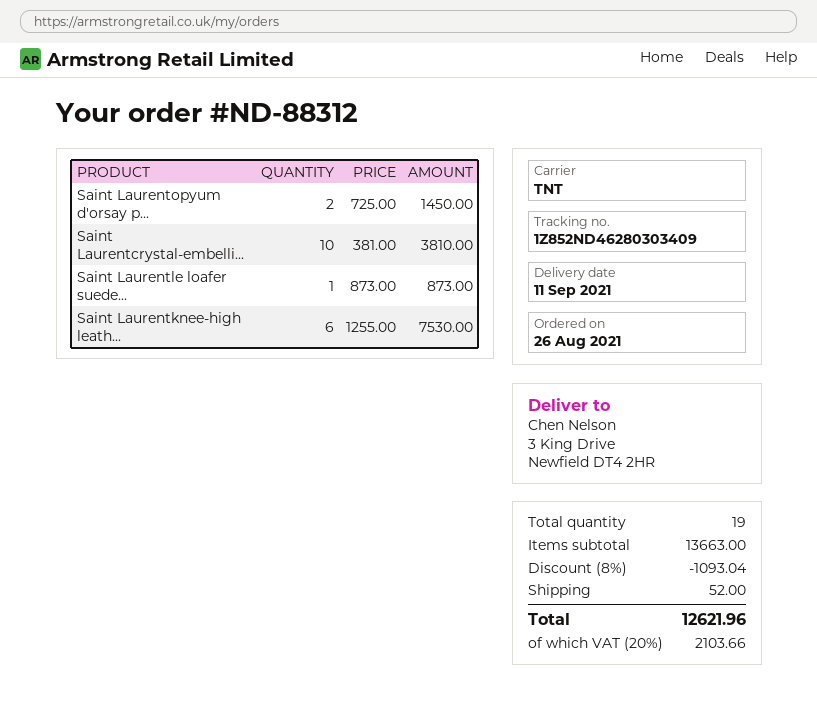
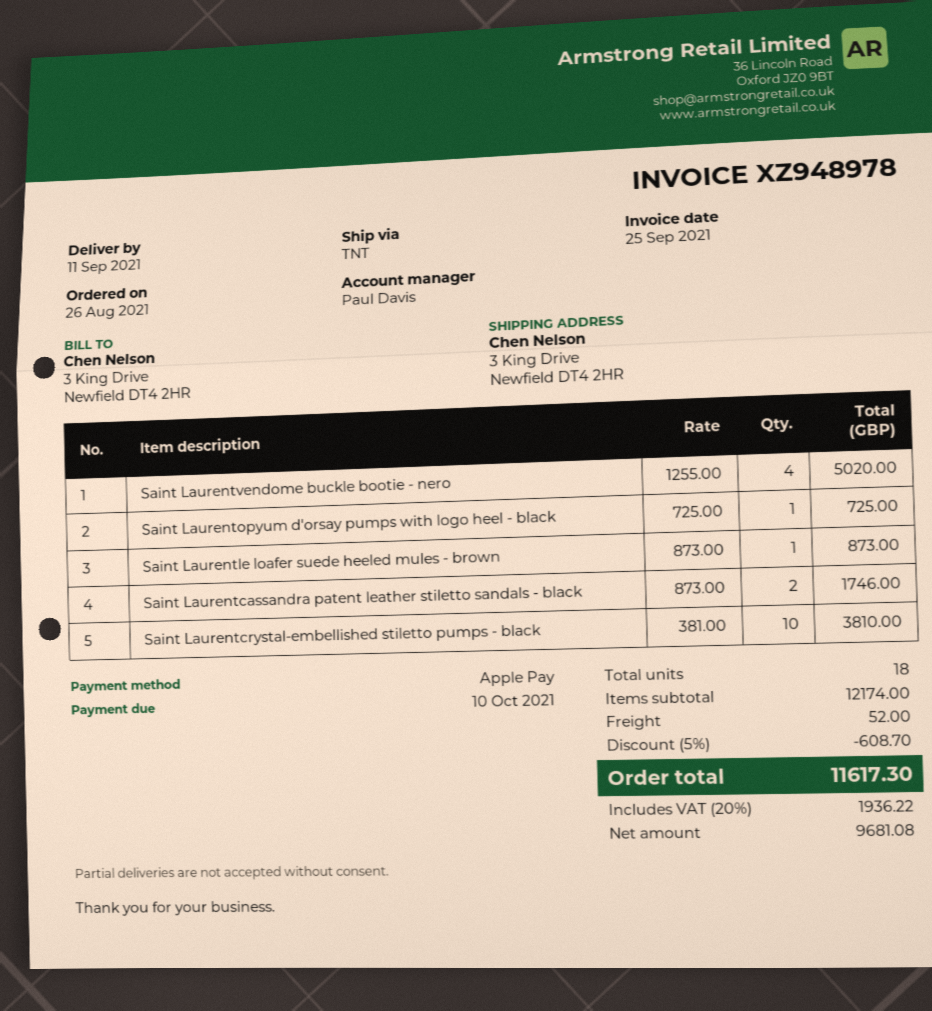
Saint Laurentopyum d'orsay p...: 2 x 725.00 = 1450.00 -> 1 x 725.00 = 725.00
Saint Laurentknee-high leath...: 6 x 1255.00 = 7530.00 -> none
Saint Laurentvendome buckle bootie - nero: none -> 4 x 1255.00 = 5020.00
Saint Laurentcassandra patent leather stiletto sandals - black: none -> 2 x 873.00 = 1746.00
total quantity: 19 -> 18
subtotal: 13663.00 -> 12174.00
discount: 8% = 1093.04 -> 5% = 608.70
tax: 20% = 2103.66 -> 20% = 1936.22
total: 12621.96 -> 11617.30

